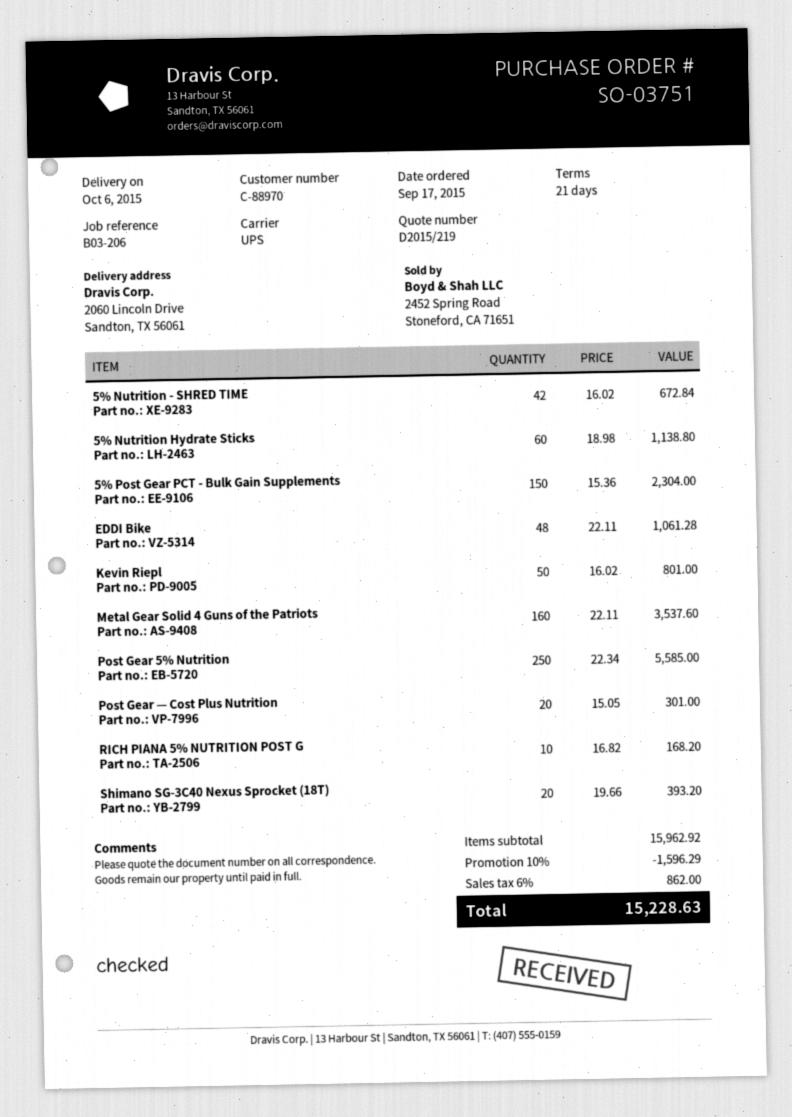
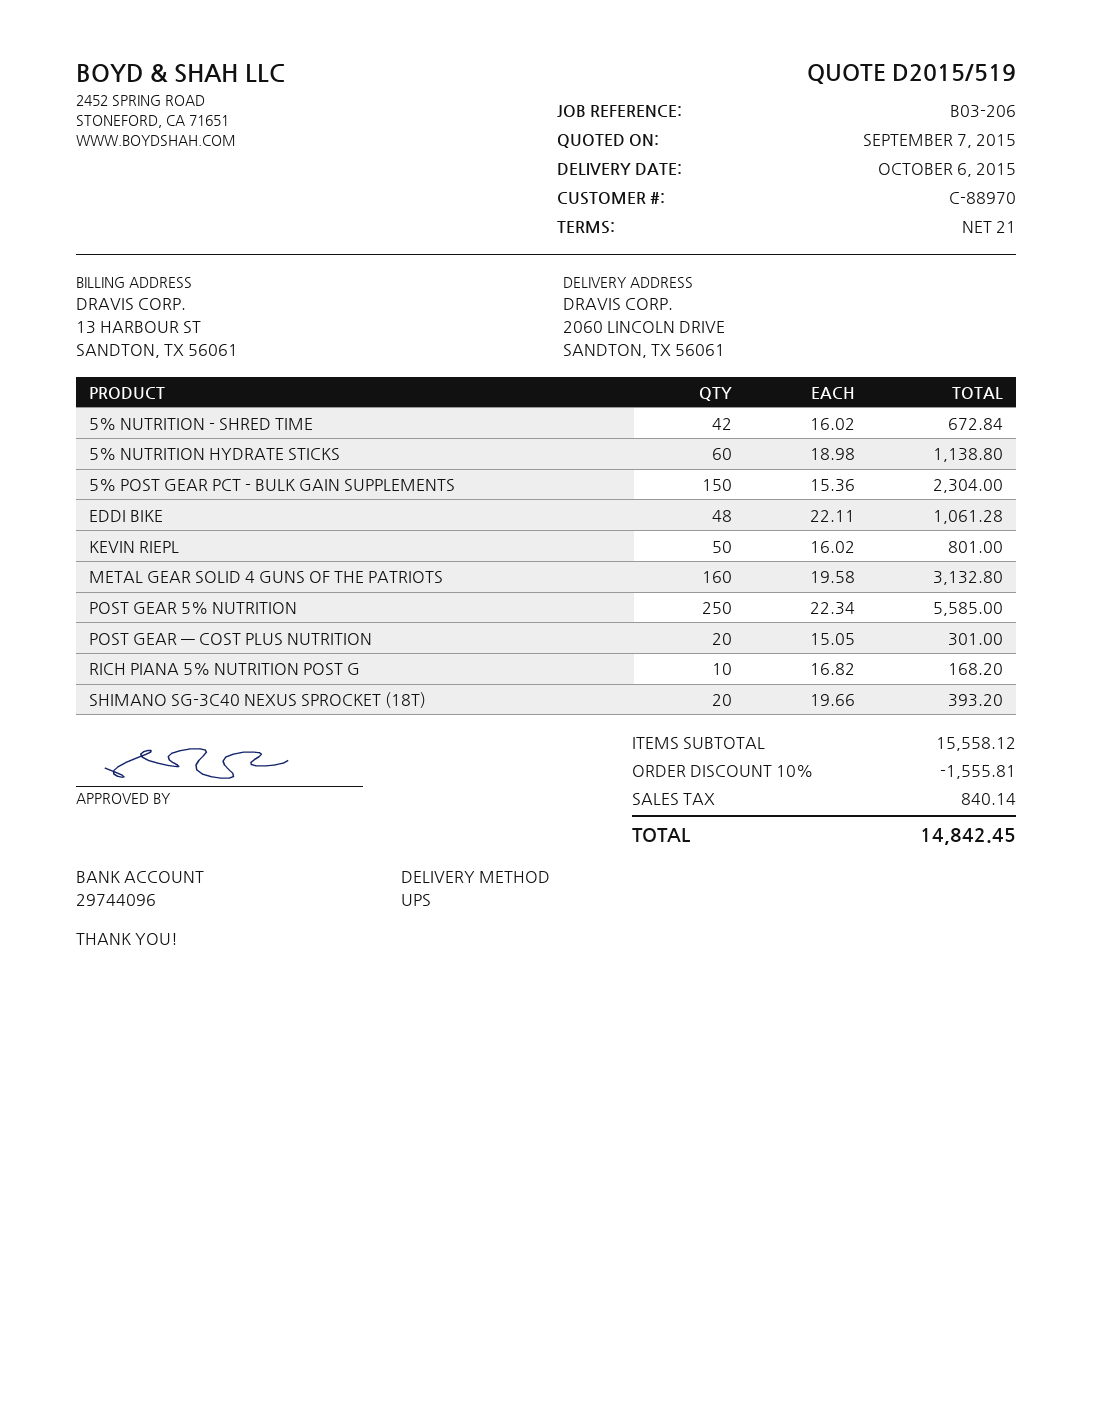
quote number: D2015/219 -> D2015/519
Metal Gear Solid 4 Guns of the Patriots: 160 x 22.11 = 3537.60 -> 160 x 19.58 = 3132.80
subtotal: 15962.92 -> 15558.12
discount: 10% = 1596.29 -> 10% = 1555.81
tax: 862.00 -> 840.14
total: 15228.63 -> 14842.45

